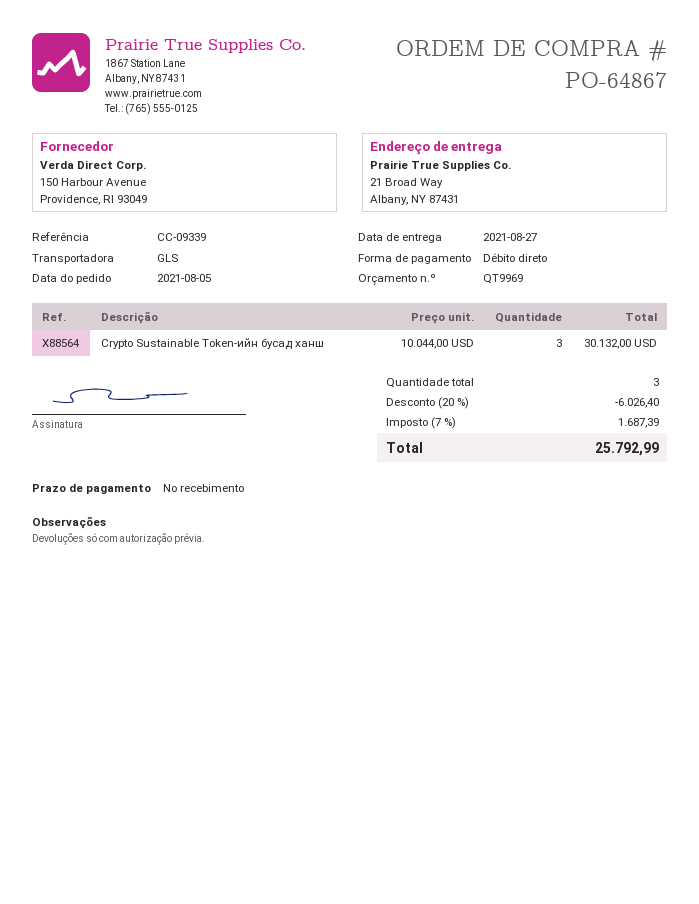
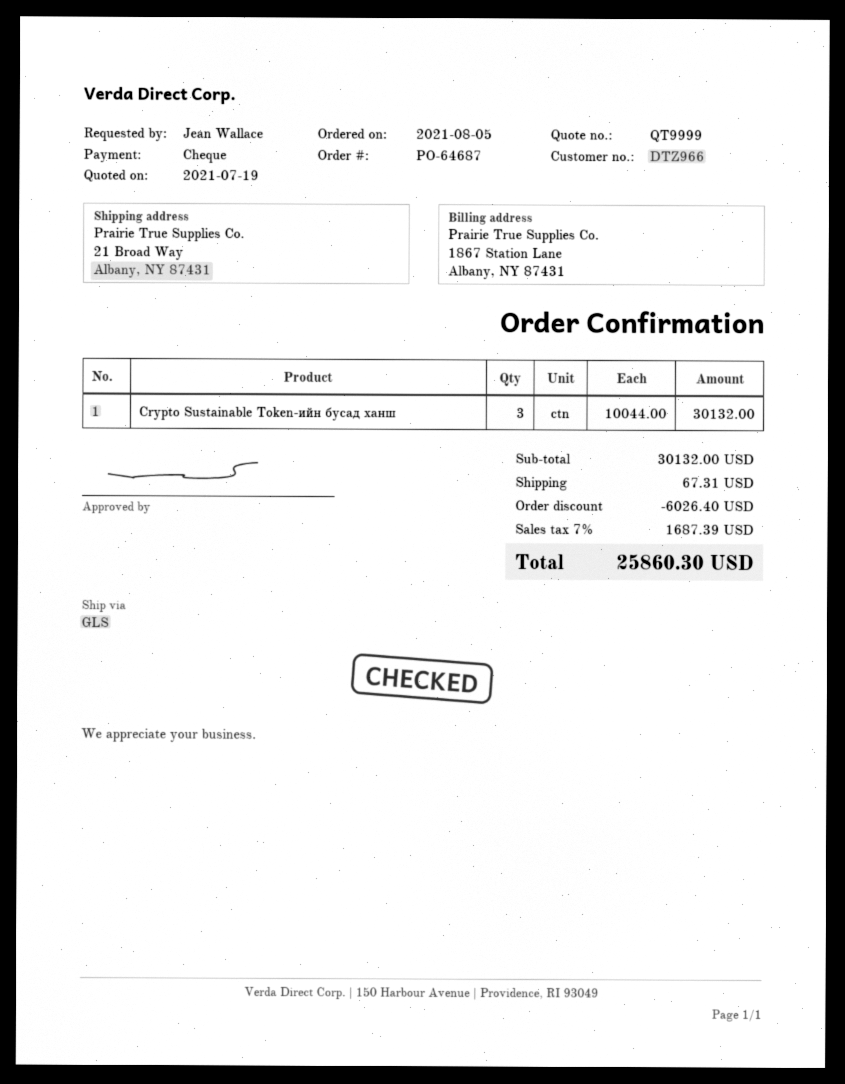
quote number: QT9969 -> QT9999
order number: PO-64867 -> PO-64687
payment method: direct debit -> cheque
shipping: none -> 67.31
total: 25792.99 -> 25860.30

